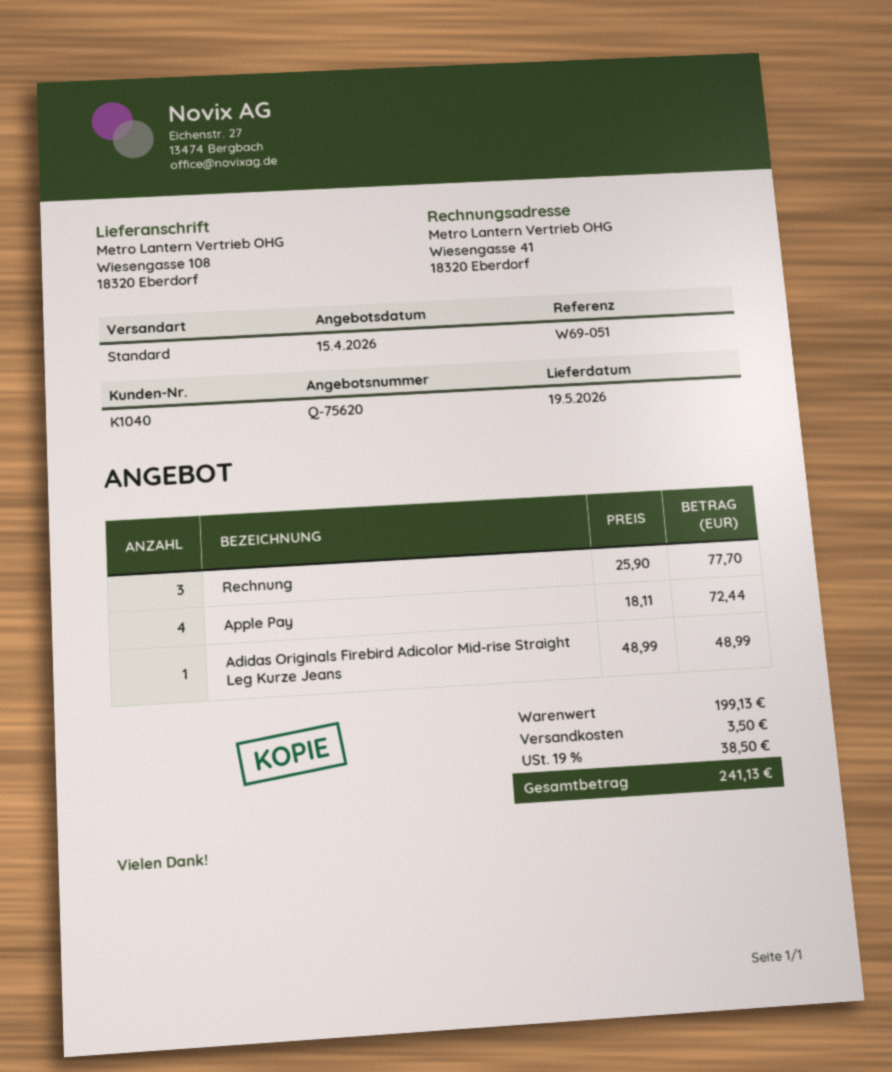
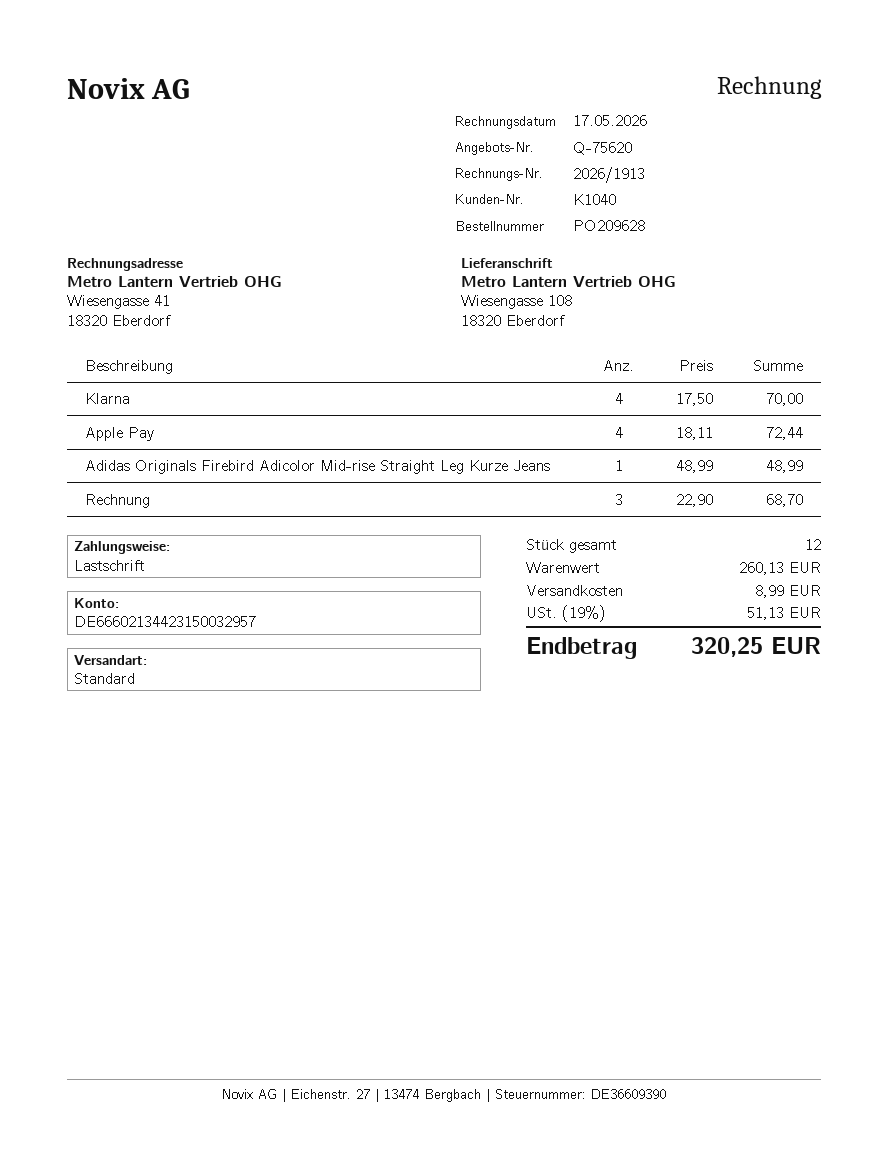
Rechnung: 3 x 25.90 = 77.70 -> 3 x 22.90 = 68.70
Klarna: none -> 4 x 17.50 = 70.00
subtotal: 199.13 -> 260.13
shipping: 3.50 -> 8.99
tax: 19% = 38.50 -> 19% = 51.13
total: 241.13 -> 320.25

